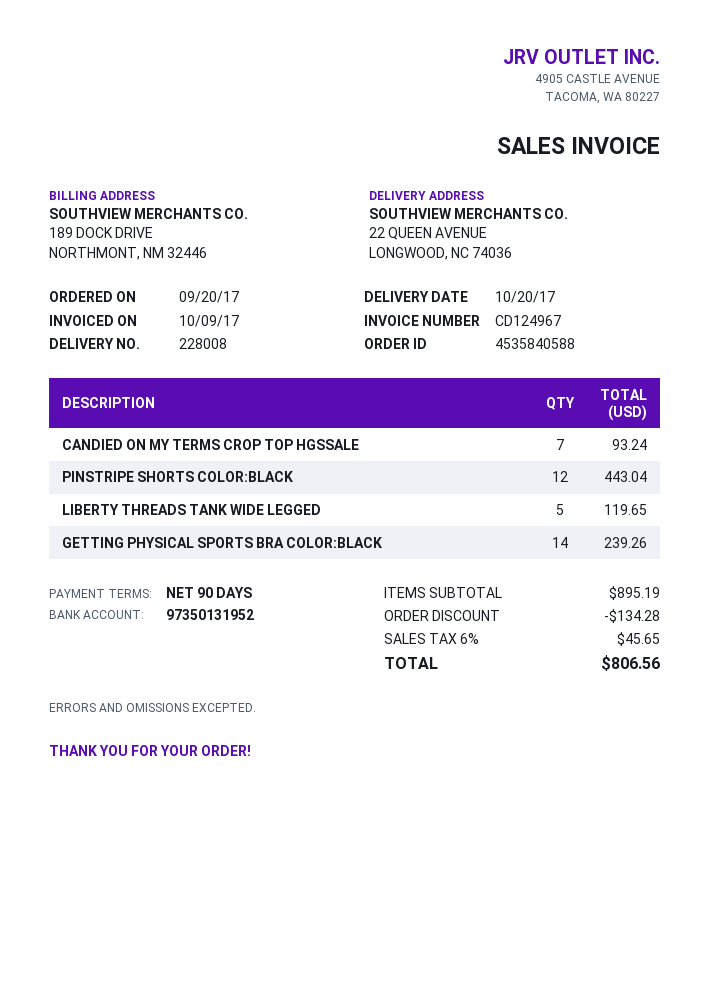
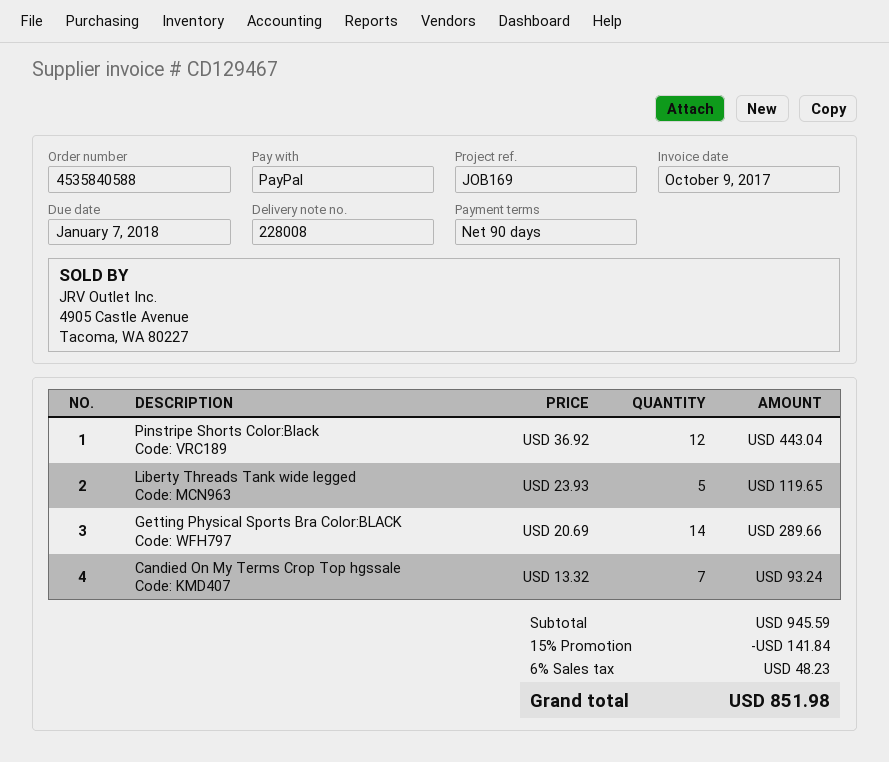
invoice number: CD124967 -> CD129467
GETTING PHYSICAL SPORTS BRA COLOR:BLACK: 14 for 239.26 -> 14 for 289.66
subtotal: 895.19 -> 945.59
discount: 134.28 -> 141.84
tax: 6% = 45.65 -> 6% = 48.23
total: 806.56 -> 851.98

